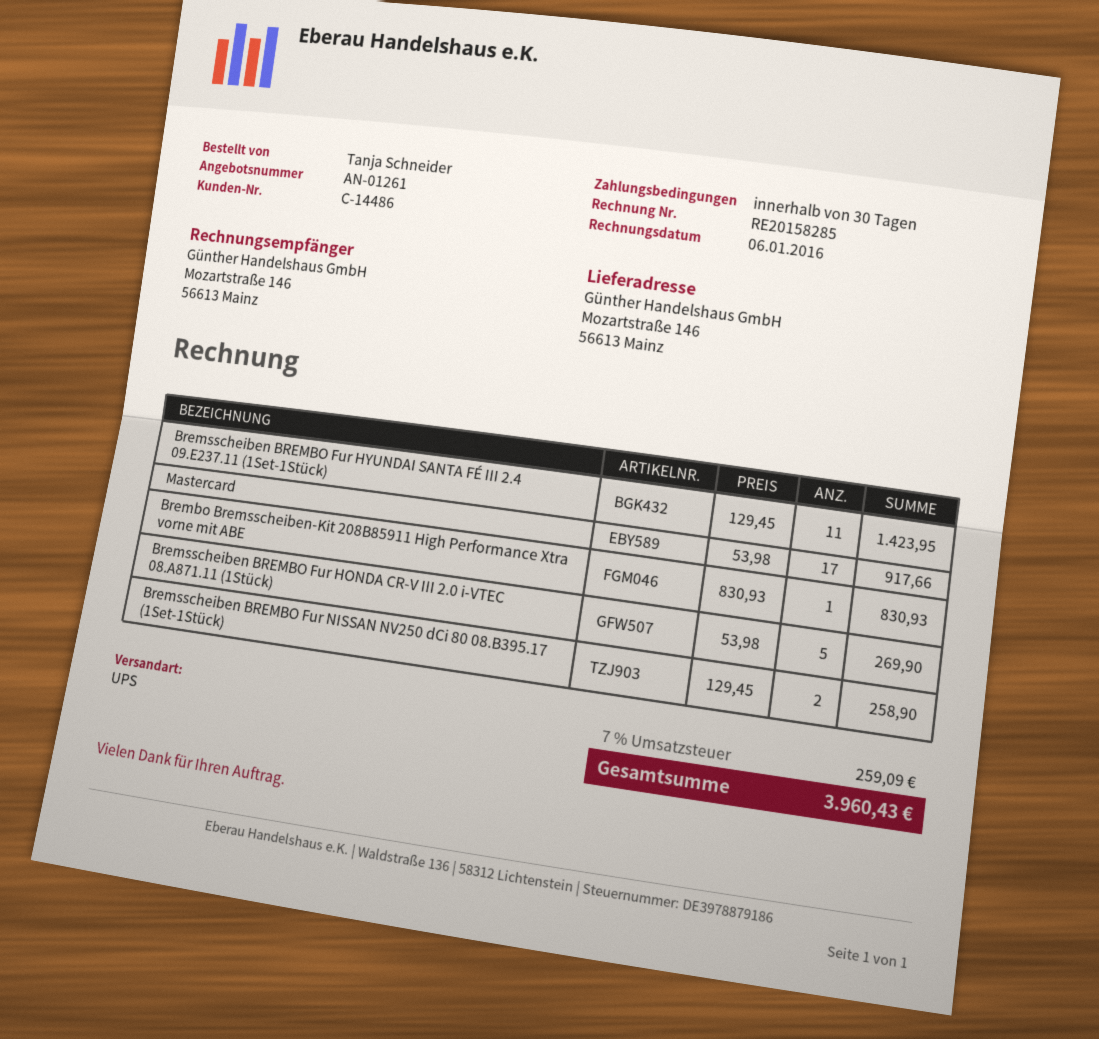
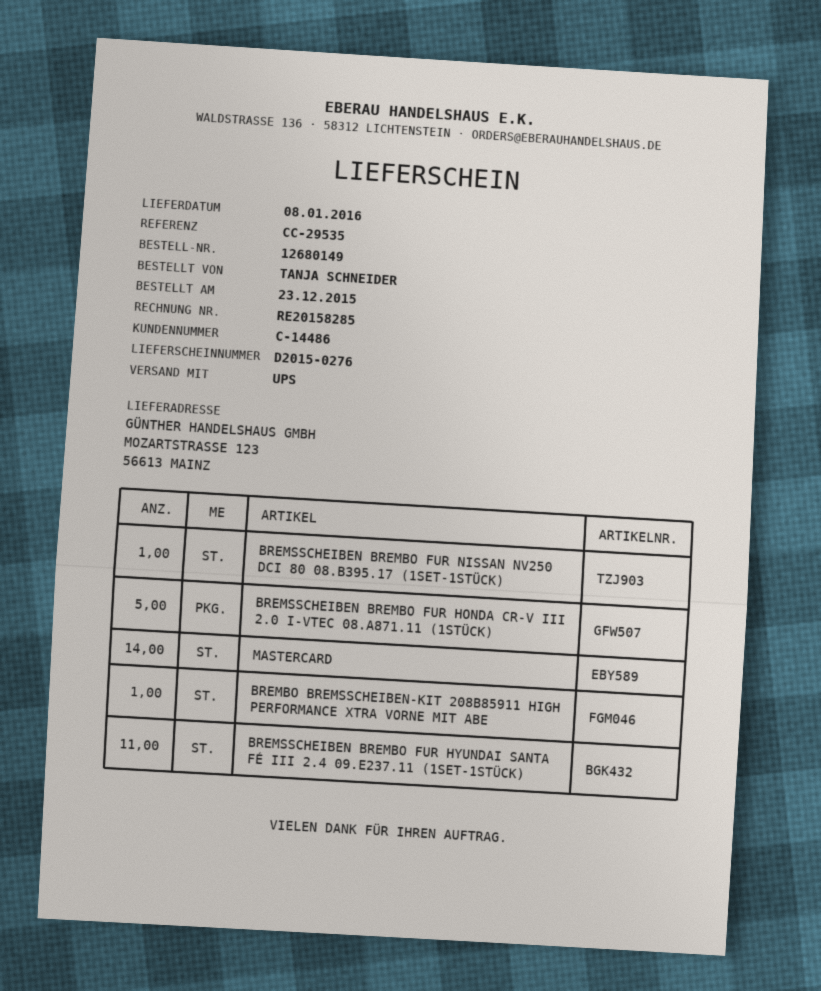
ship to: Mozartstraße 146, 56613 Mainz -> MOZARTSTRASSE 123, 56613 MAINZ
Mastercard: 17 -> 14
Bremsscheiben BREMBO Fur NISSAN NV250 dCi 80 08.B395.17 (1Set-1Stück): 2 -> 1

